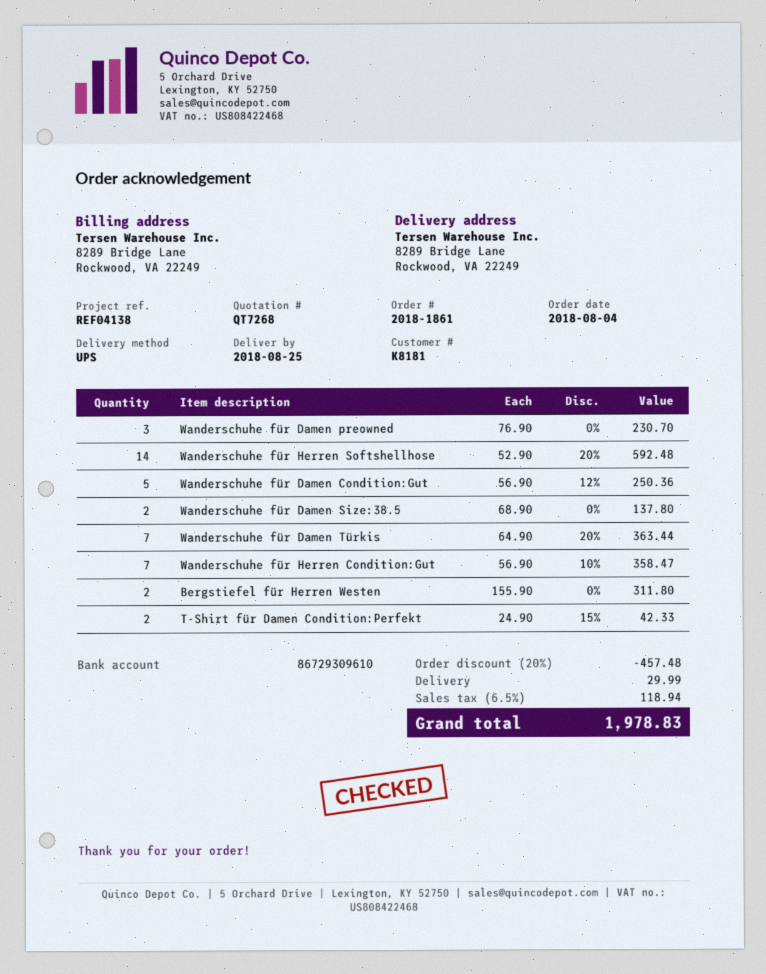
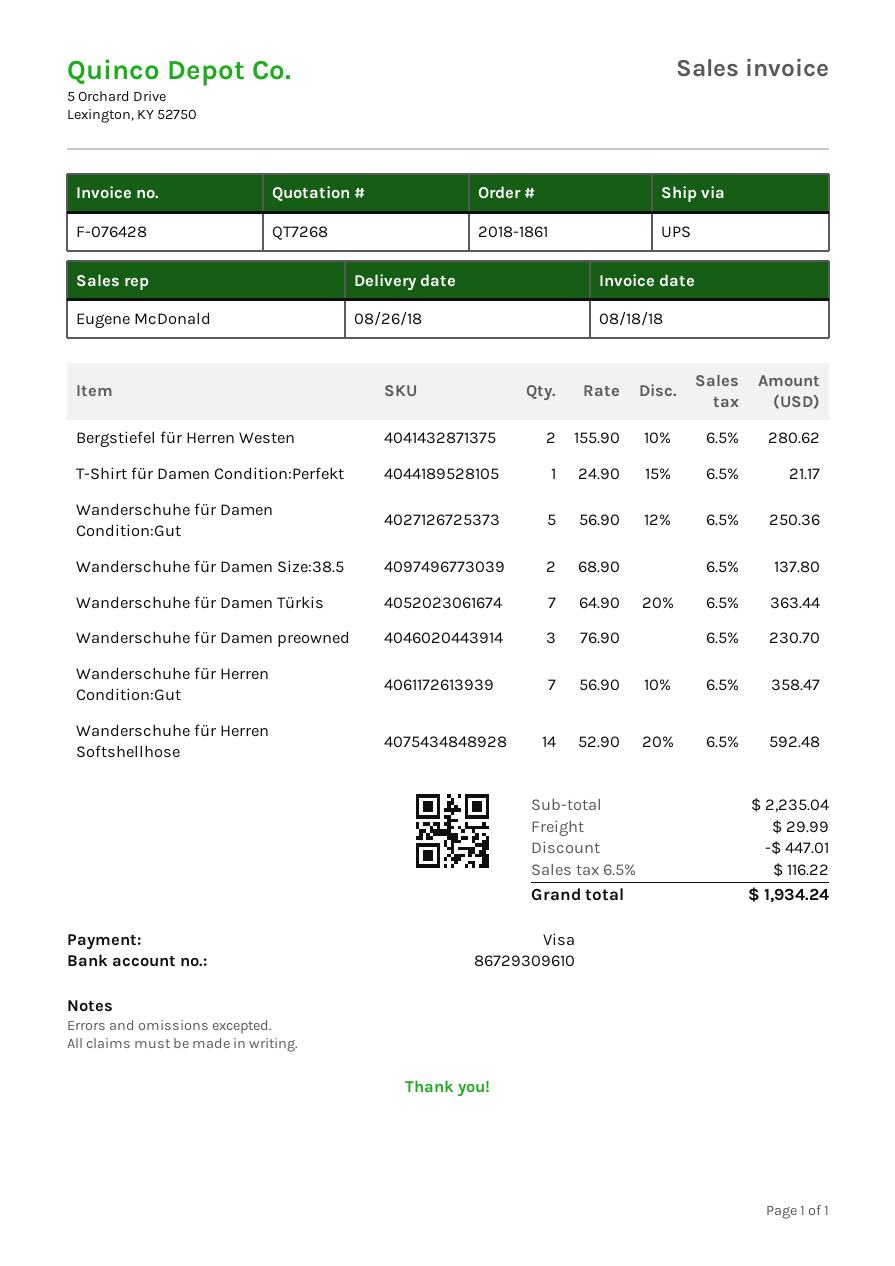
delivery date: 2018-08-25 -> 2018-08-26
Bergstiefel für Herren Westen: 2 x 155.90 = 311.80 -> 2 x 155.90 - 10% = 280.62
T-Shirt für Damen Condition:Perfekt: 2 x 24.90 - 15% = 42.33 -> 1 x 24.90 - 15% = 21.17
discount: 457.48 -> 447.01
tax: 6.5% = 118.94 -> 6.5% = 116.22
total: 1978.83 -> 1934.24

